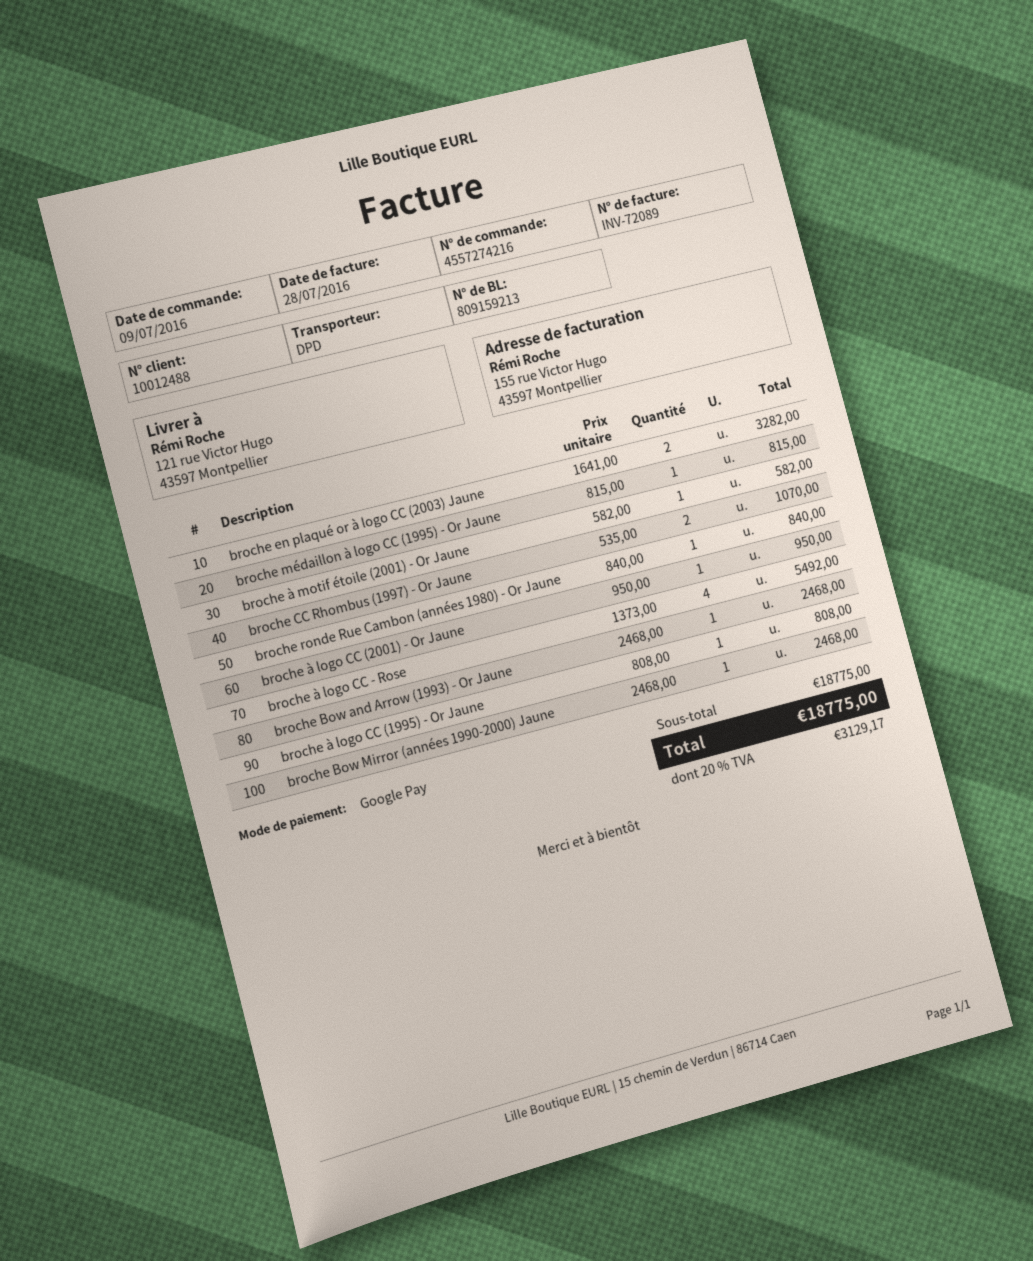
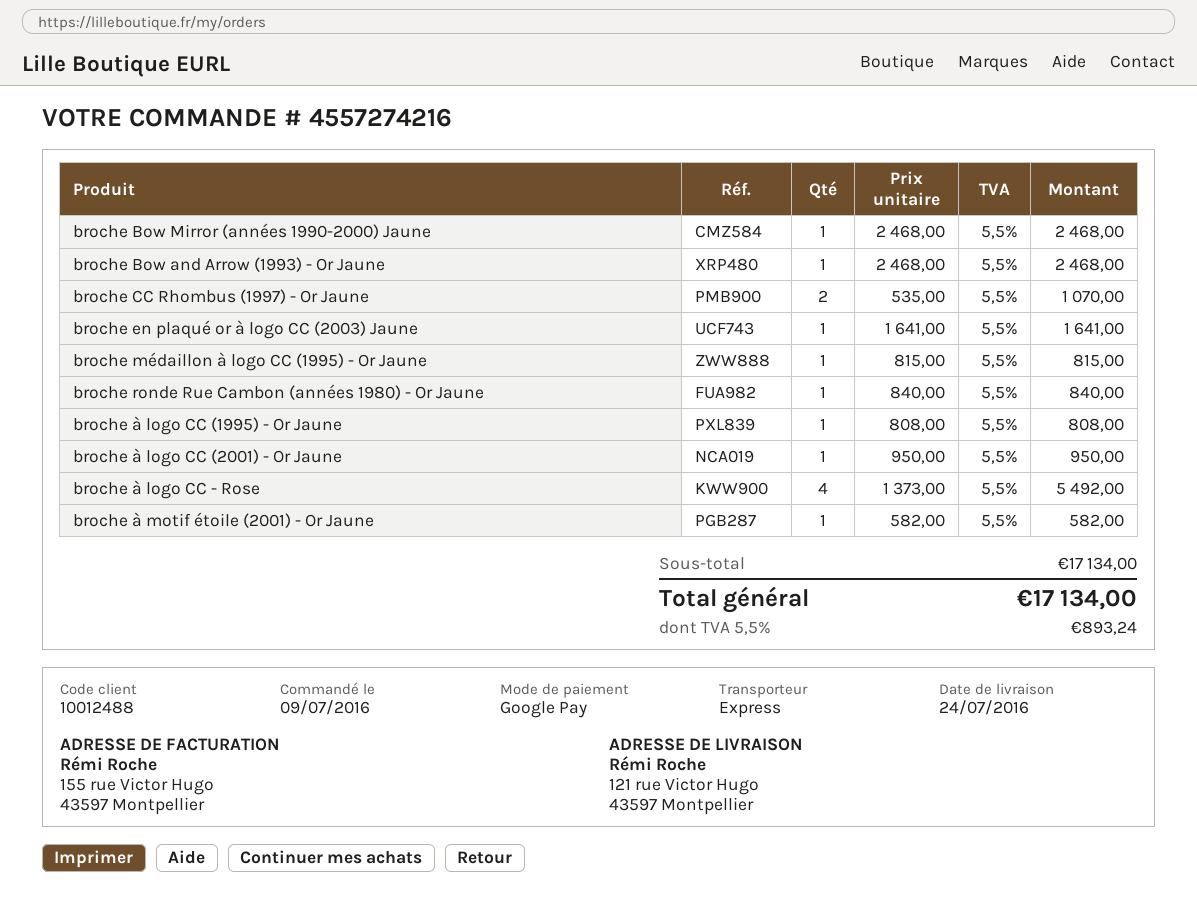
shipping method: DPD -> express
broche en plaqué or à logo CC (2003) Jaune: 2 x 1641.00 = 3282.00 -> 1 x 1641.00 = 1641.00
subtotal: 18775.00 -> 17134.00
tax: 20% = 3129.17 -> 5.5% = 893.24
total: 18775.00 -> 17134.00

